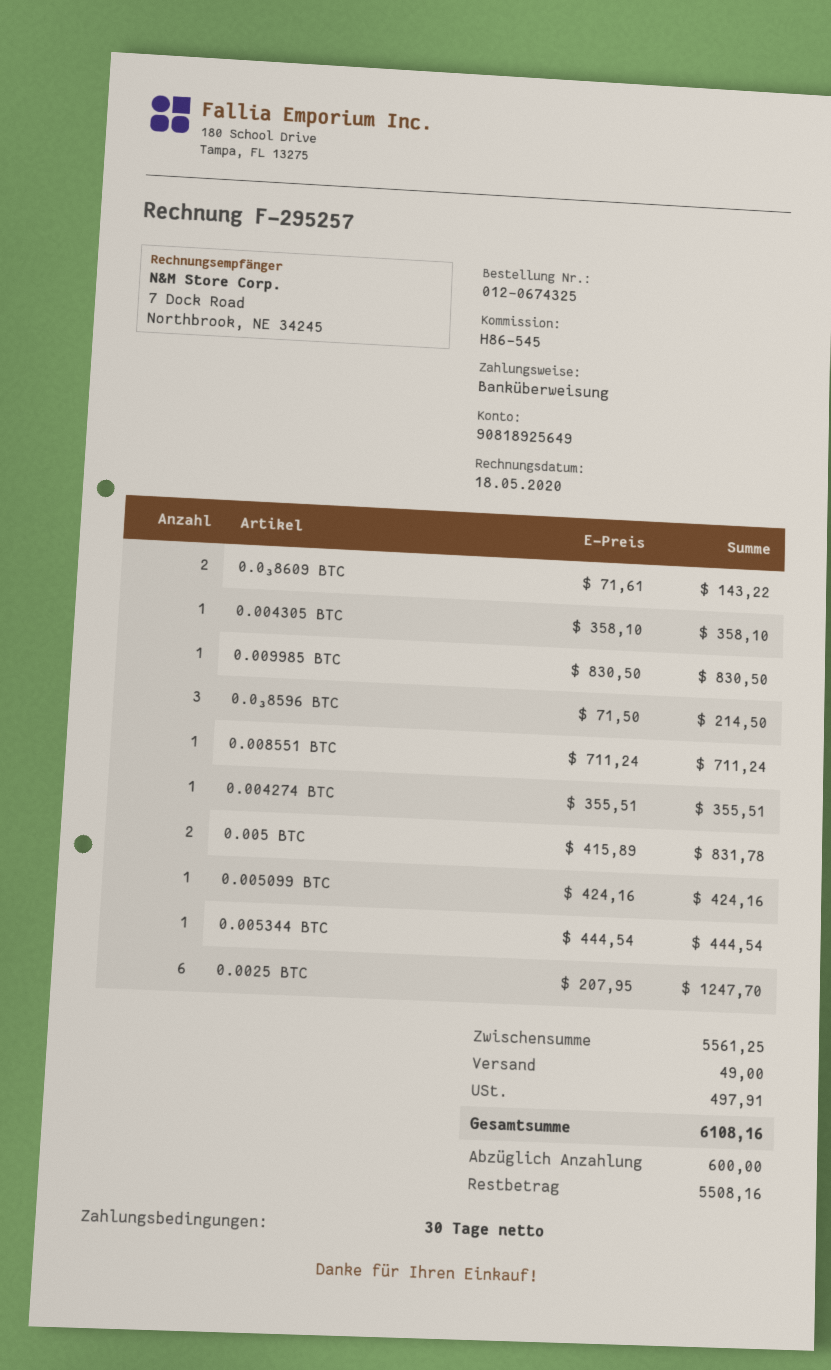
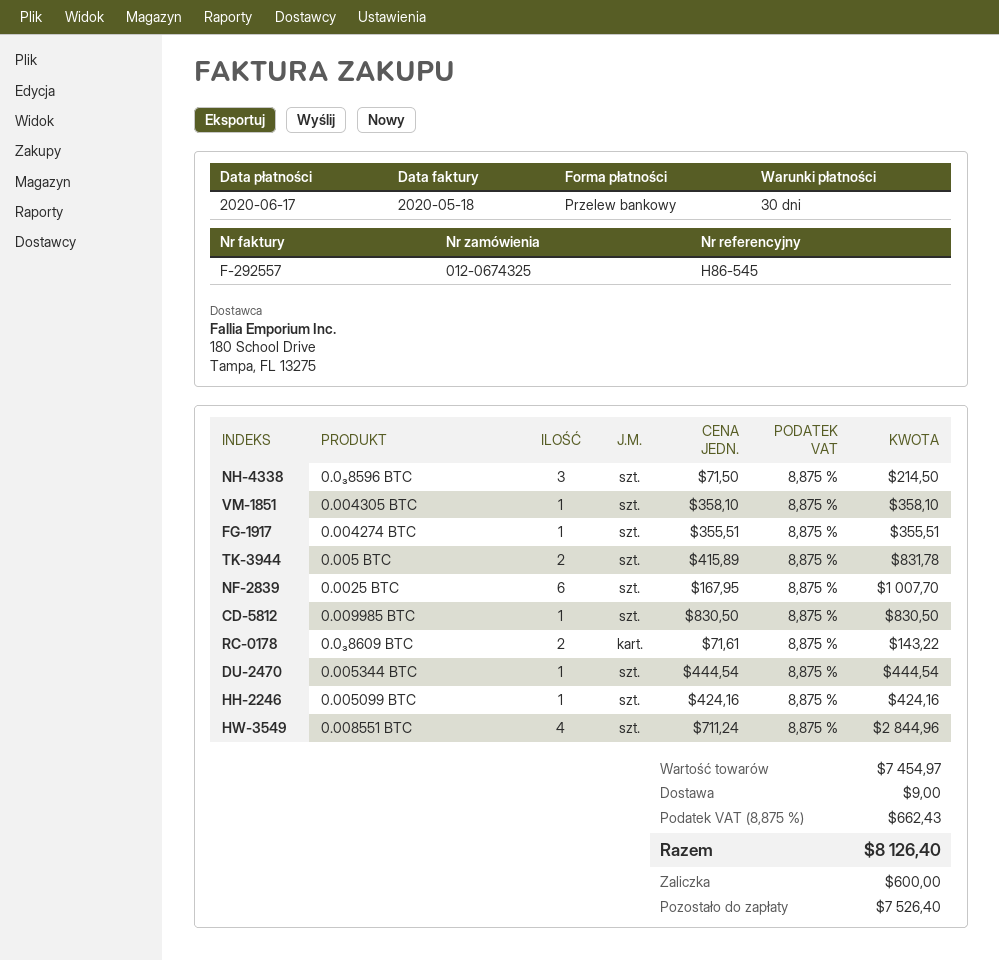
invoice number: F-295257 -> F-292557
0.008551 BTC: 1 x 711.24 = 711.24 -> 4 x 711.24 = 2844.96
0.0025 BTC: 6 x 207.95 = 1247.70 -> 6 x 167.95 = 1007.70
subtotal: 5561.25 -> 7454.97
shipping: 49.00 -> 9.00
tax: 497.91 -> 662.43
total: 6108.16 -> 8126.40
balance: 5508.16 -> 7526.40

